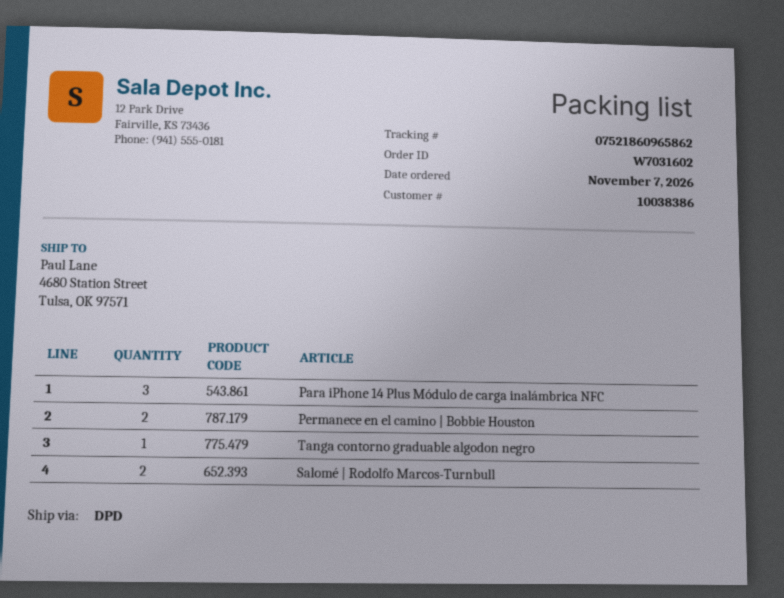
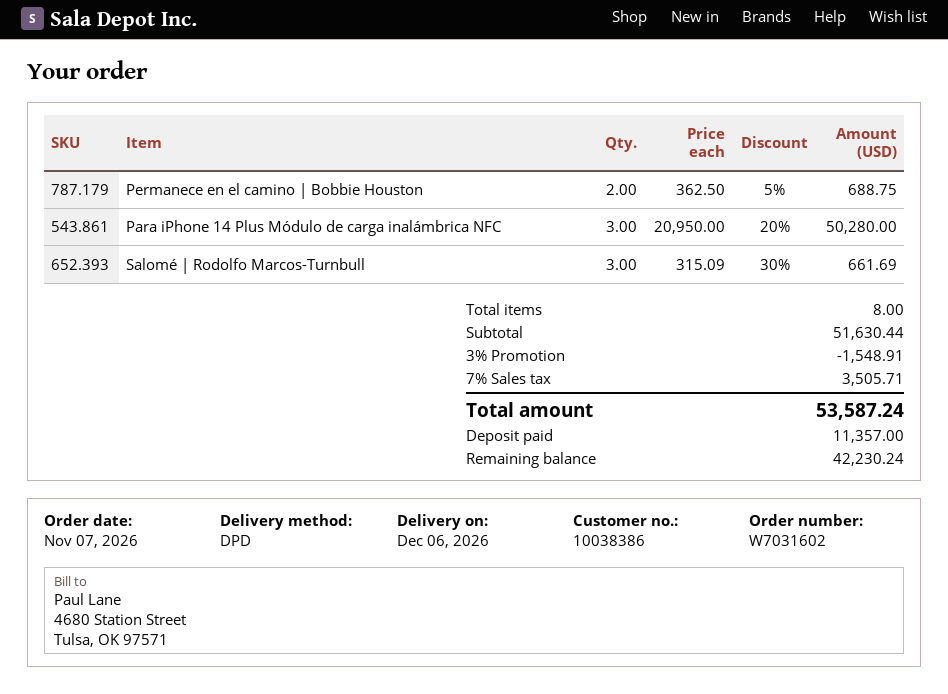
Tanga contorno graduable algodon negro: 1 -> none
Salomé | Rodolfo Marcos-Turnbull: 2 -> 3

